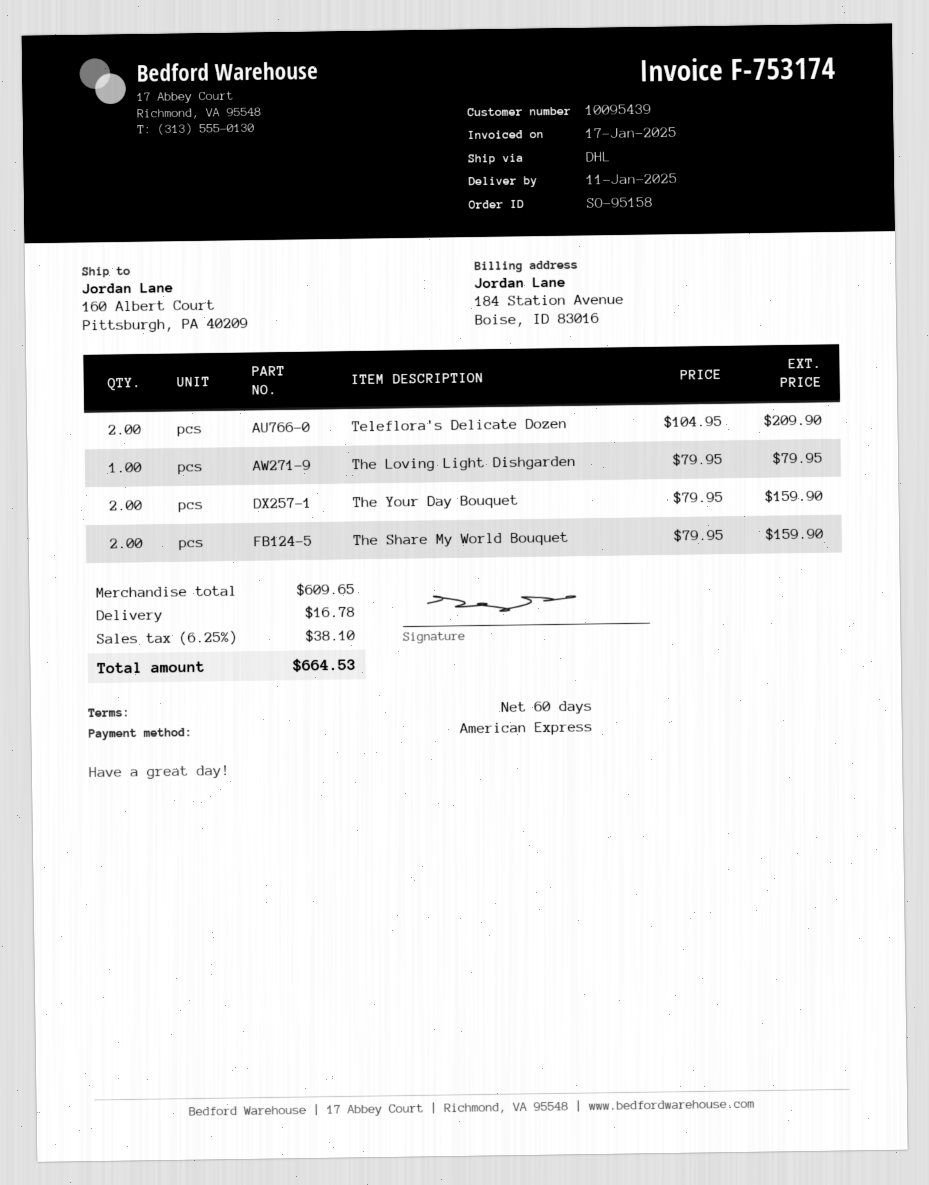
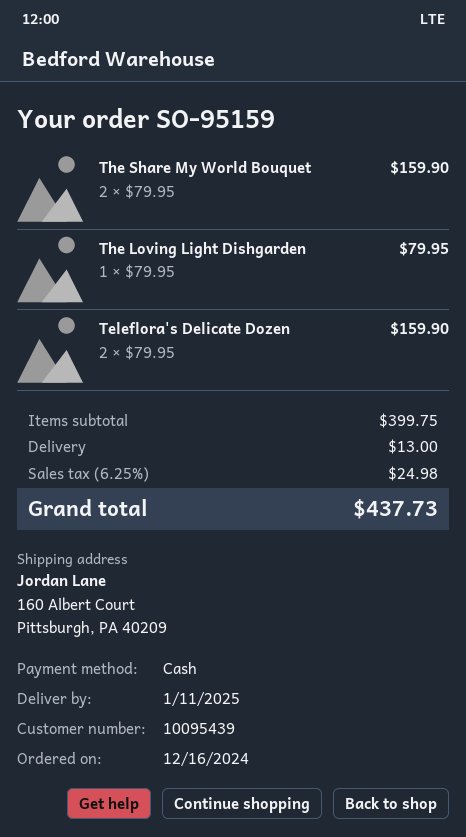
order number: SO-95158 -> SO-95159
payment method: American Express -> cash
Teleflora's Delicate Dozen: 2 x 104.95 = 209.90 -> 2 x 79.95 = 159.90
The Your Day Bouquet: 2 x 79.95 = 159.90 -> none
subtotal: 609.65 -> 399.75
shipping: 16.78 -> 13.00
tax: 6.25% = 38.10 -> 6.25% = 24.98
total: 664.53 -> 437.73

